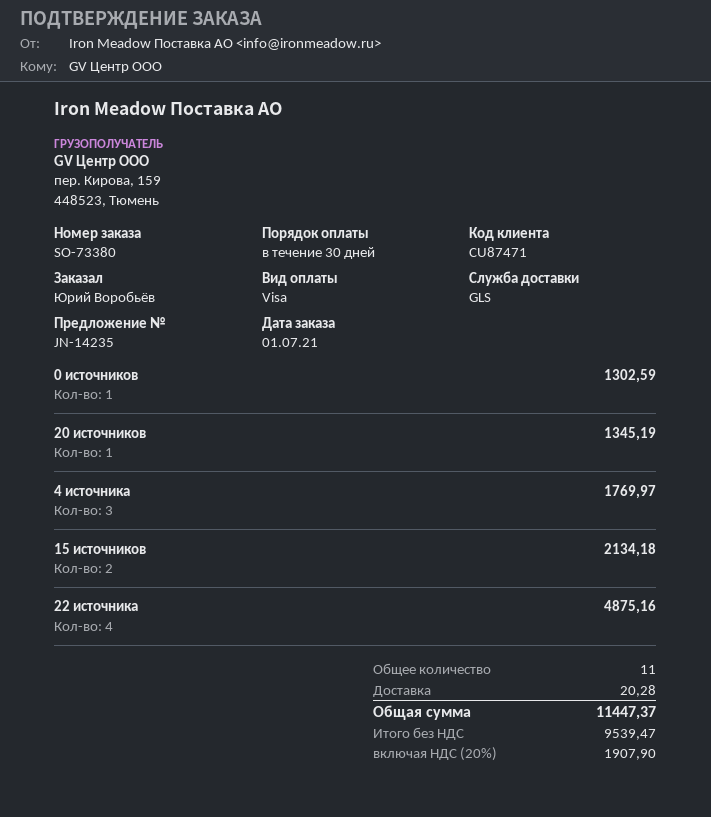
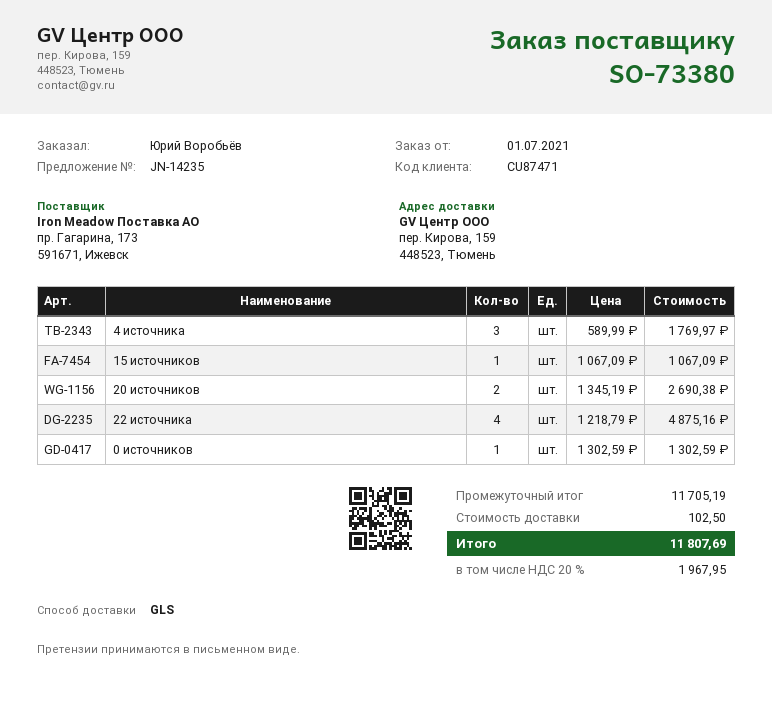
20 источников: 1 for 1345.19 -> 2 for 2690.38
15 источников: 2 for 2134.18 -> 1 for 1067.09
shipping: 20.28 -> 102.50
tax: 20% = 1907.90 -> 20% = 1967.95
total: 11447.37 -> 11807.69

